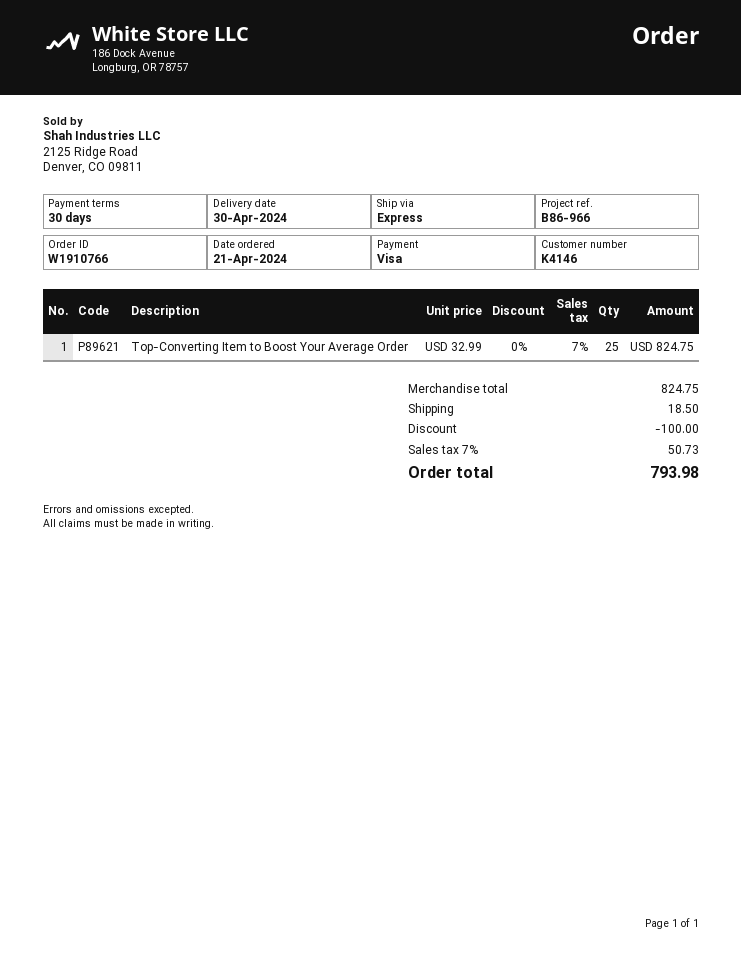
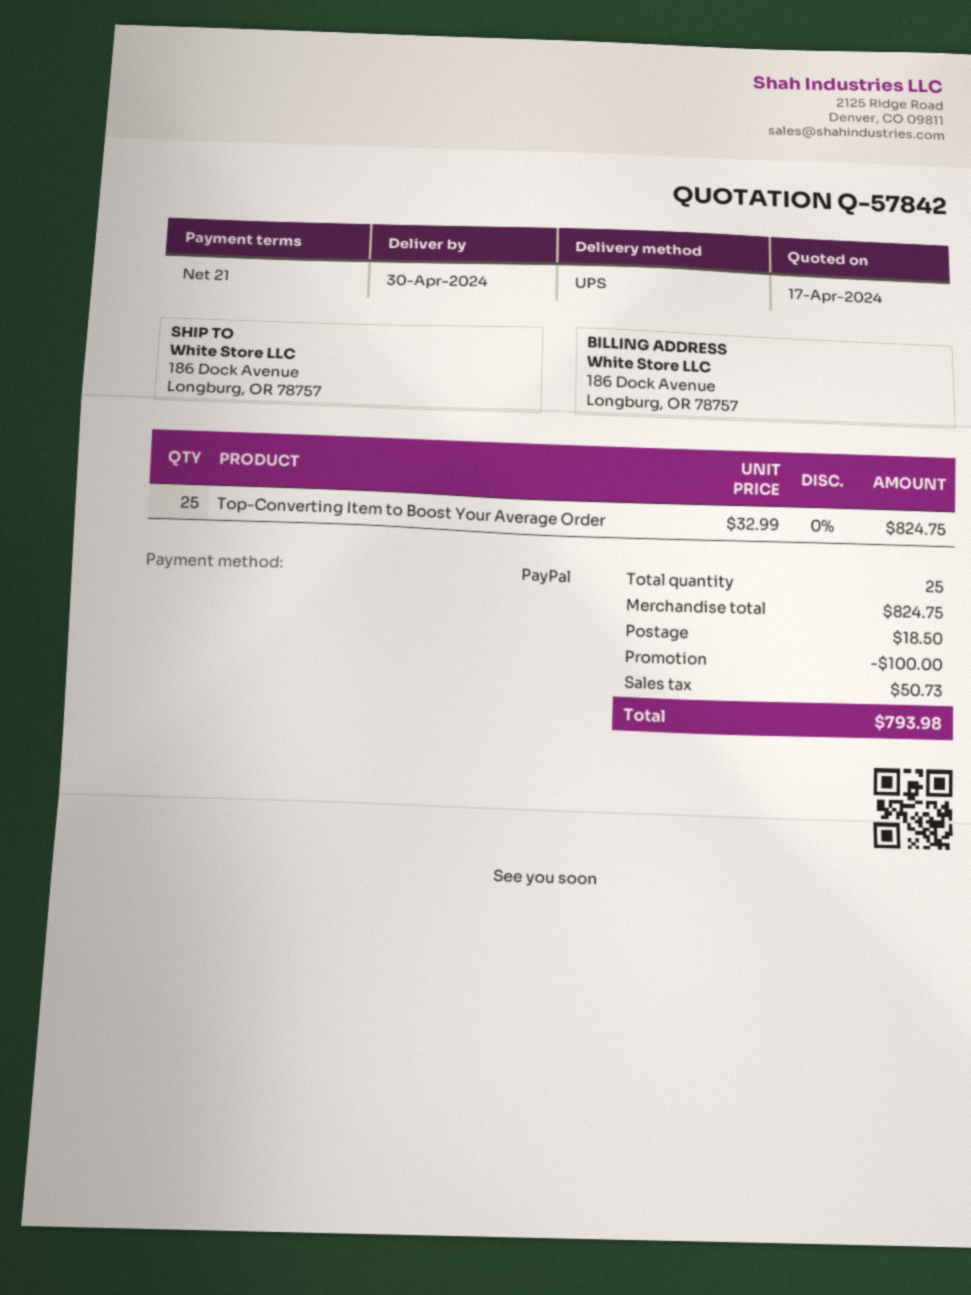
payment terms: 30 days -> 21 days
payment method: Visa -> PayPal
shipping method: express -> UPS

